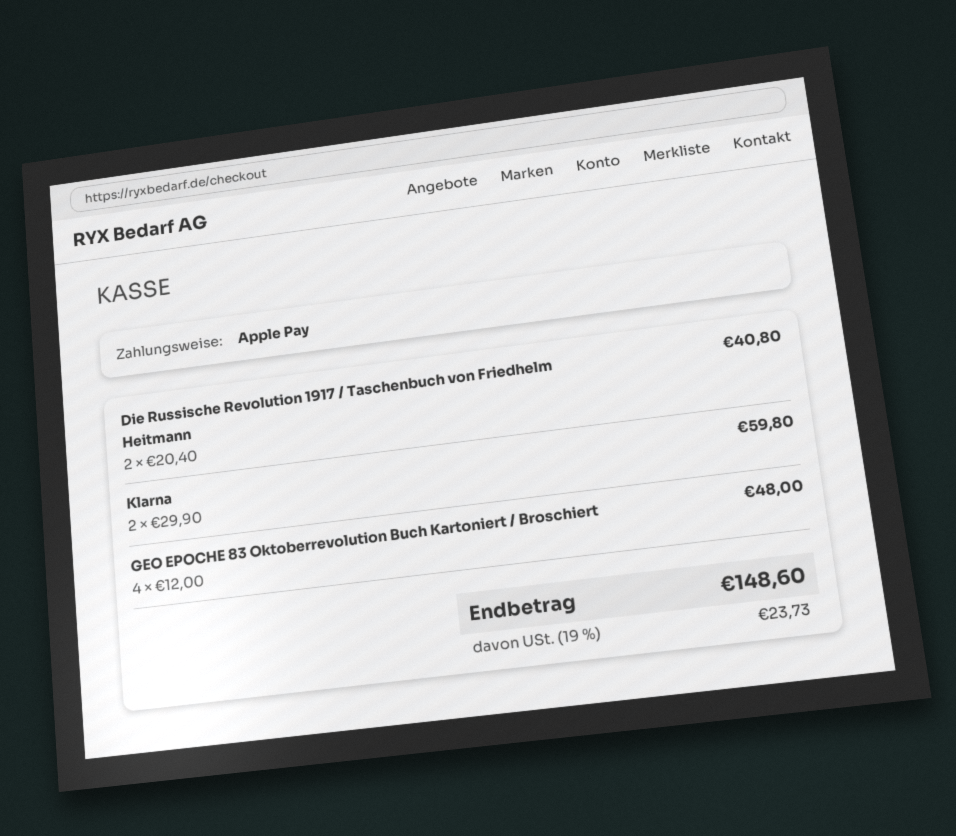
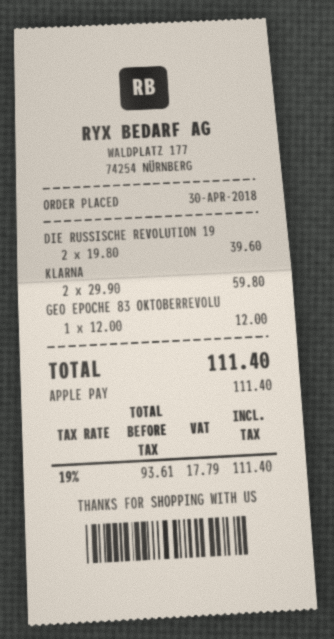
Die Russische Revolution 1917 / Taschenbuch von Friedhelm Heitmann: 2 x 20.40 = 40.80 -> 2 x 19.80 = 39.60
GEO EPOCHE 83 Oktoberrevolution Buch Kartoniert / Broschiert: 4 x 12.00 = 48.00 -> 1 x 12.00 = 12.00
tax: 19% = 23.73 -> 19% = 17.79
total: 148.60 -> 111.40

